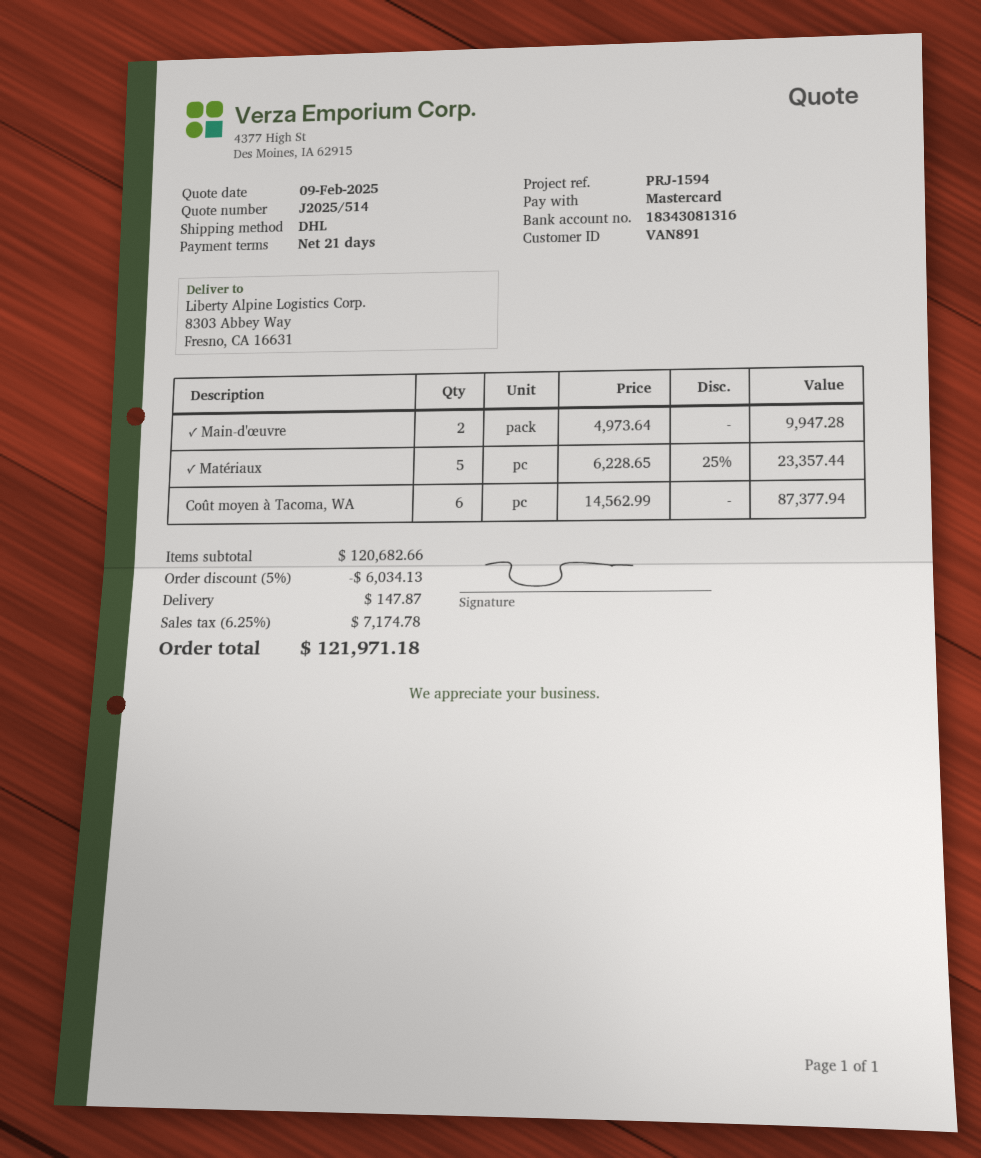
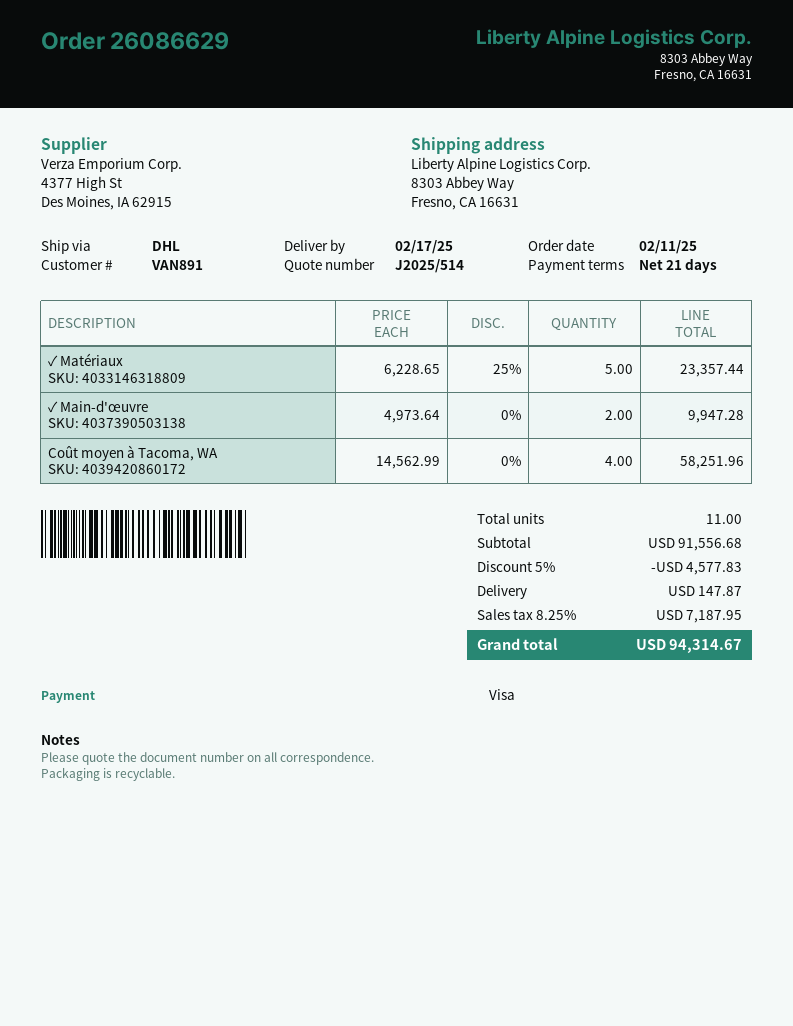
payment method: Mastercard -> Visa
Coût moyen à Tacoma, WA: 6 x 14562.99 = 87377.94 -> 4 x 14562.99 = 58251.96
subtotal: 120682.66 -> 91556.68
discount: 5% = 6034.13 -> 5% = 4577.83
tax: 6.25% = 7174.78 -> 8.25% = 7187.95
total: 121971.18 -> 94314.67

